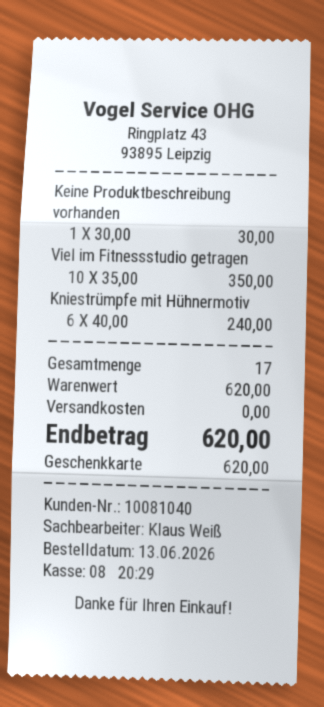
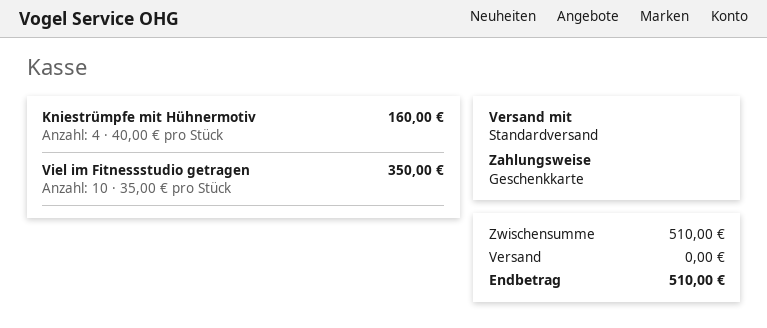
Keine Produktbeschreibung vorhanden: 1 x 30.00 = 30.00 -> none
Kniestrümpfe mit Hühnermotiv: 6 x 40.00 = 240.00 -> 4 x 40.00 = 160.00
subtotal: 620.00 -> 510.00
total: 620.00 -> 510.00

